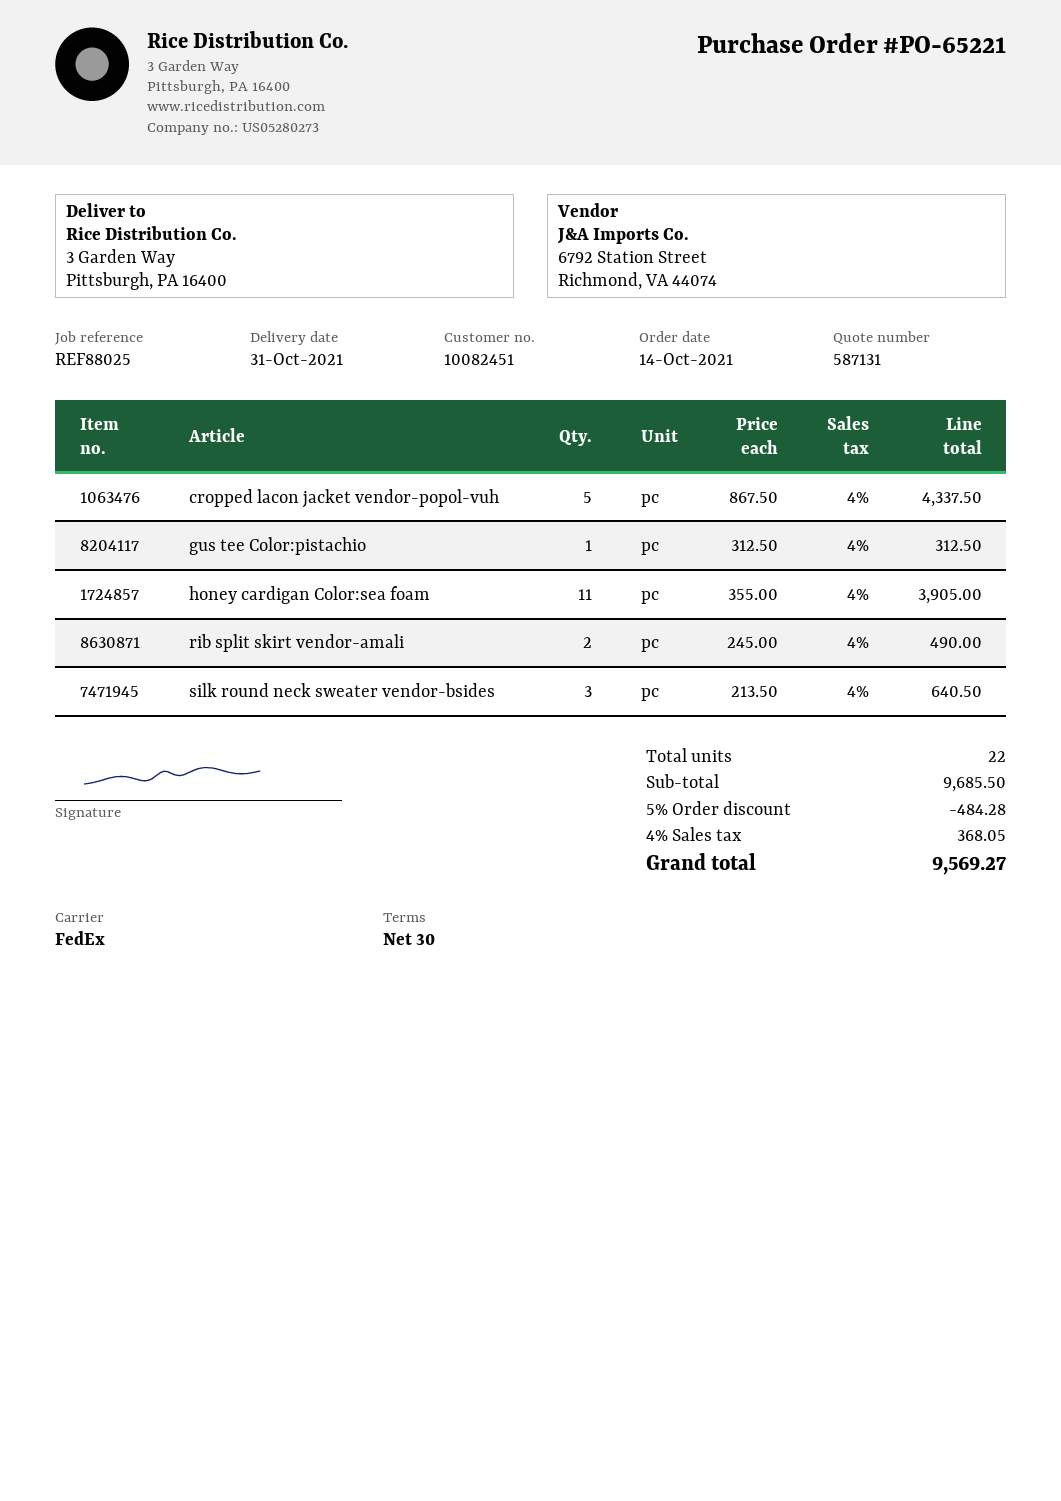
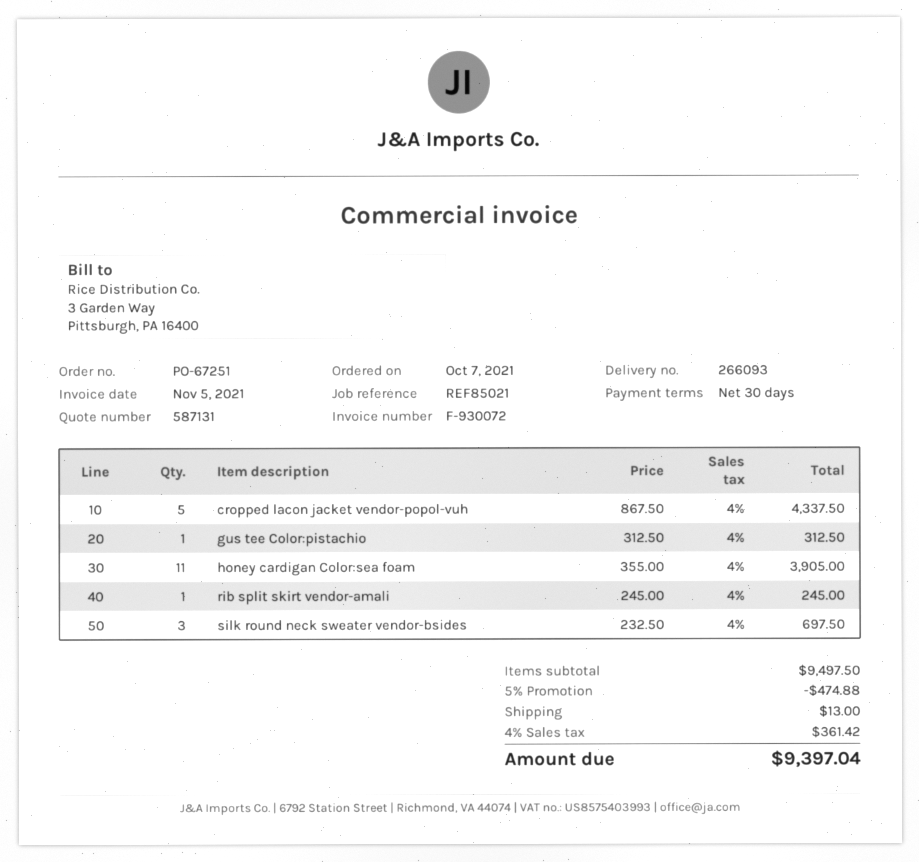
order number: PO-65221 -> PO-67251
order date: 2021-10-14 -> 2021-10-07
reference: REF88025 -> REF85021
rib split skirt vendor-amali: 2 x 245.00 = 490.00 -> 1 x 245.00 = 245.00
silk round neck sweater vendor-bsides: 3 x 213.50 = 640.50 -> 3 x 232.50 = 697.50
subtotal: 9685.50 -> 9497.50
discount: 5% = 484.28 -> 5% = 474.88
shipping: none -> 13.00
tax: 4% = 368.05 -> 4% = 361.42
total: 9569.27 -> 9397.04

